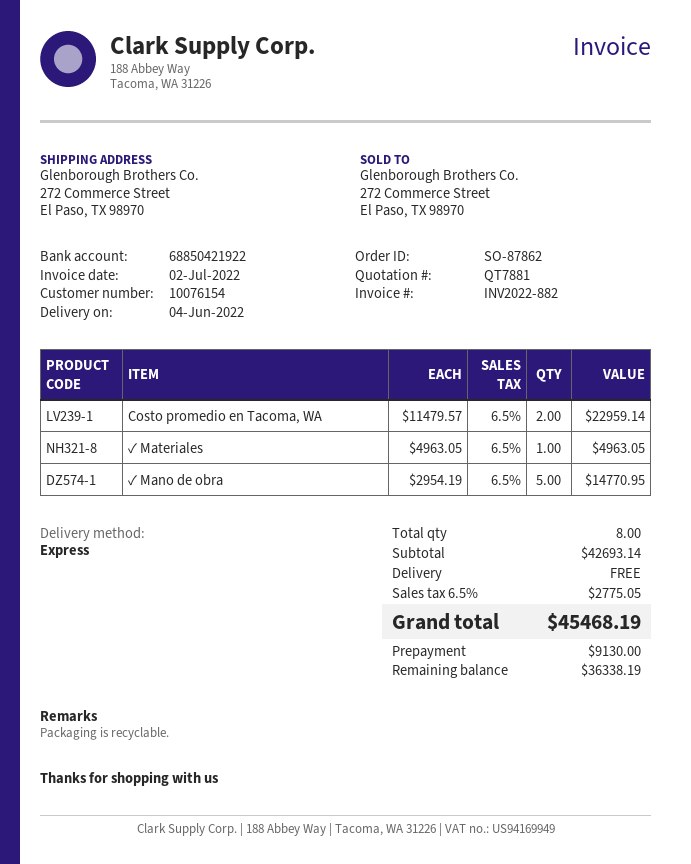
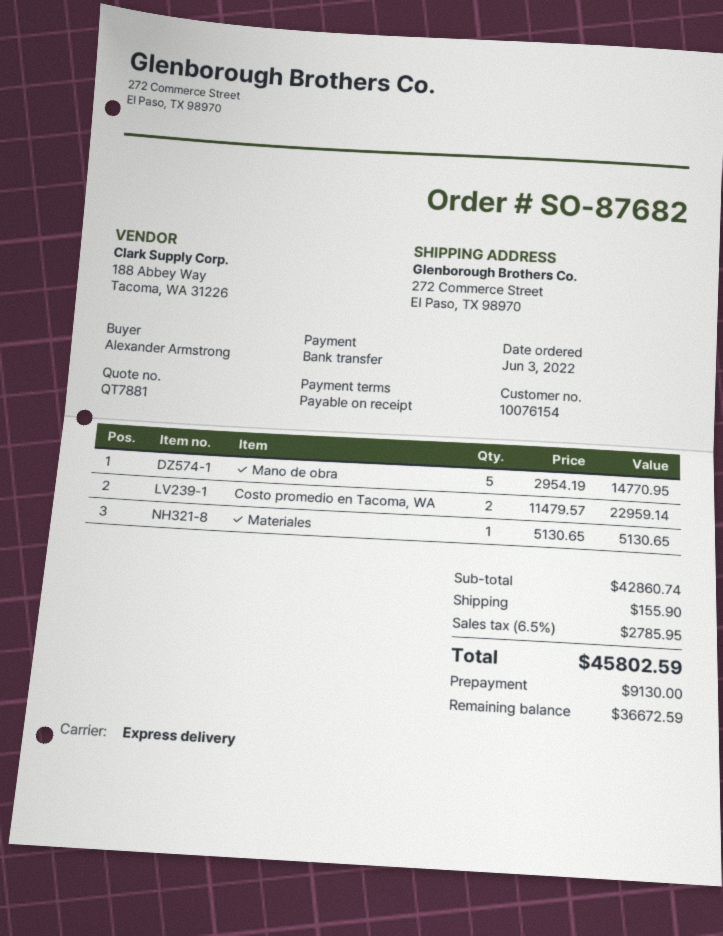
order number: SO-87862 -> SO-87682
✓ Materiales: 1 x 4963.05 = 4963.05 -> 1 x 5130.65 = 5130.65
subtotal: 42693.14 -> 42860.74
shipping: 0.00 -> 155.90
tax: 6.5% = 2775.05 -> 6.5% = 2785.95
total: 45468.19 -> 45802.59
balance: 36338.19 -> 36672.59

